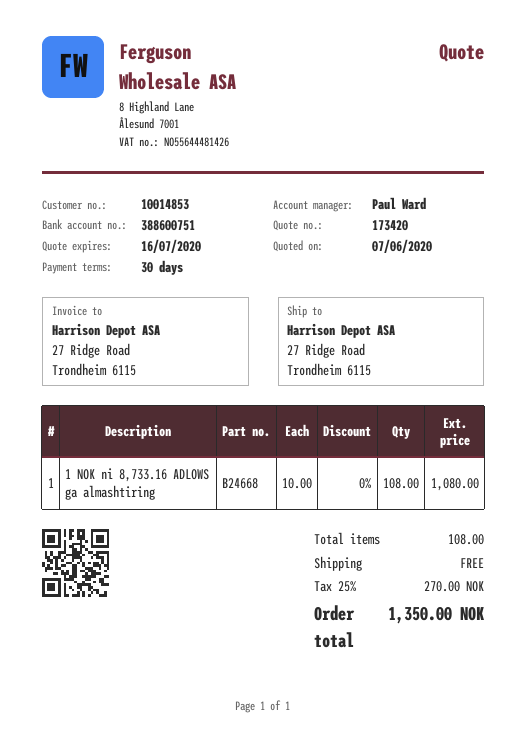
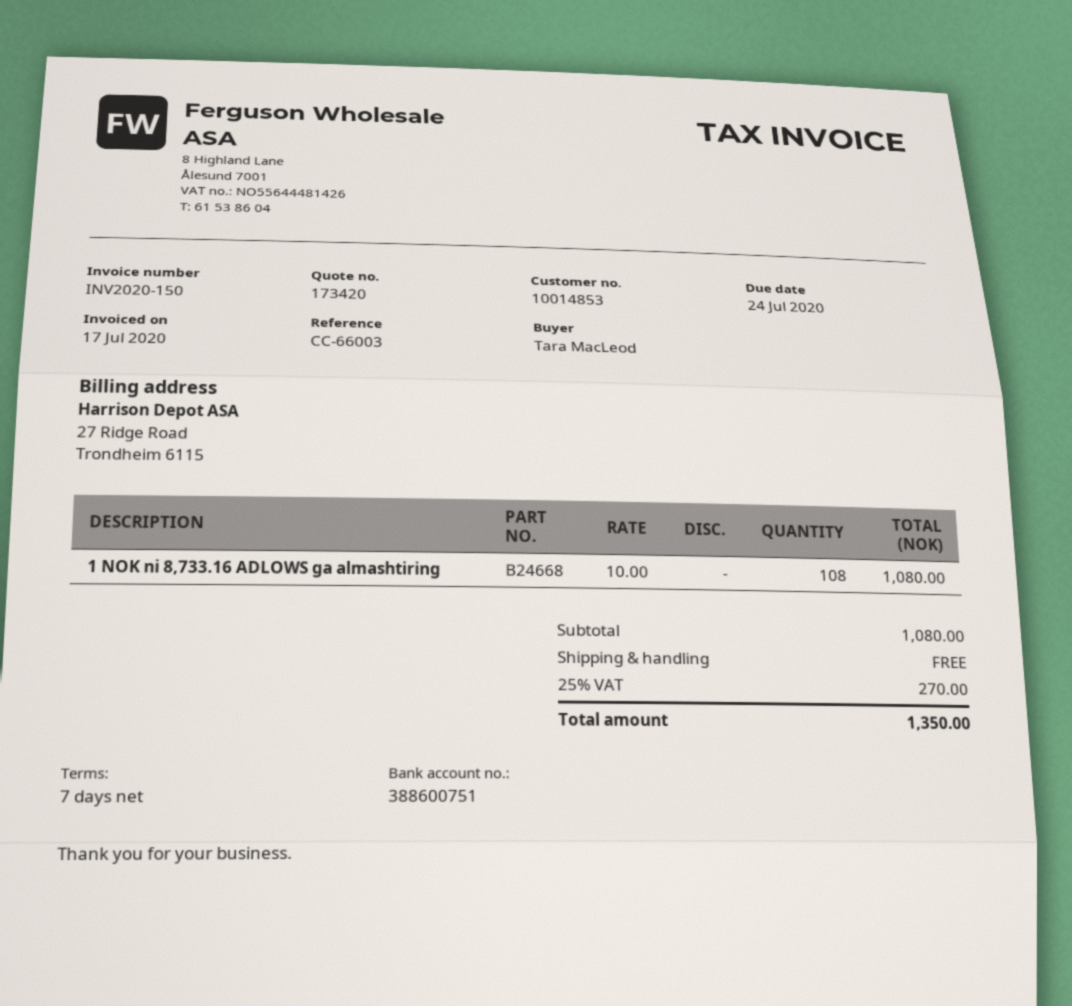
payment terms: 30 days -> 7 days

